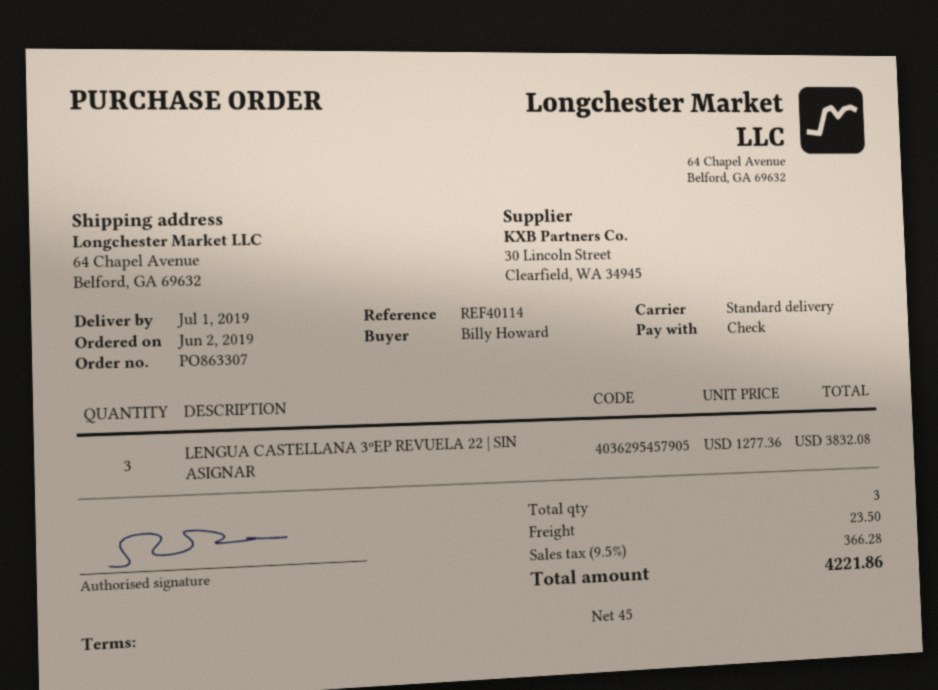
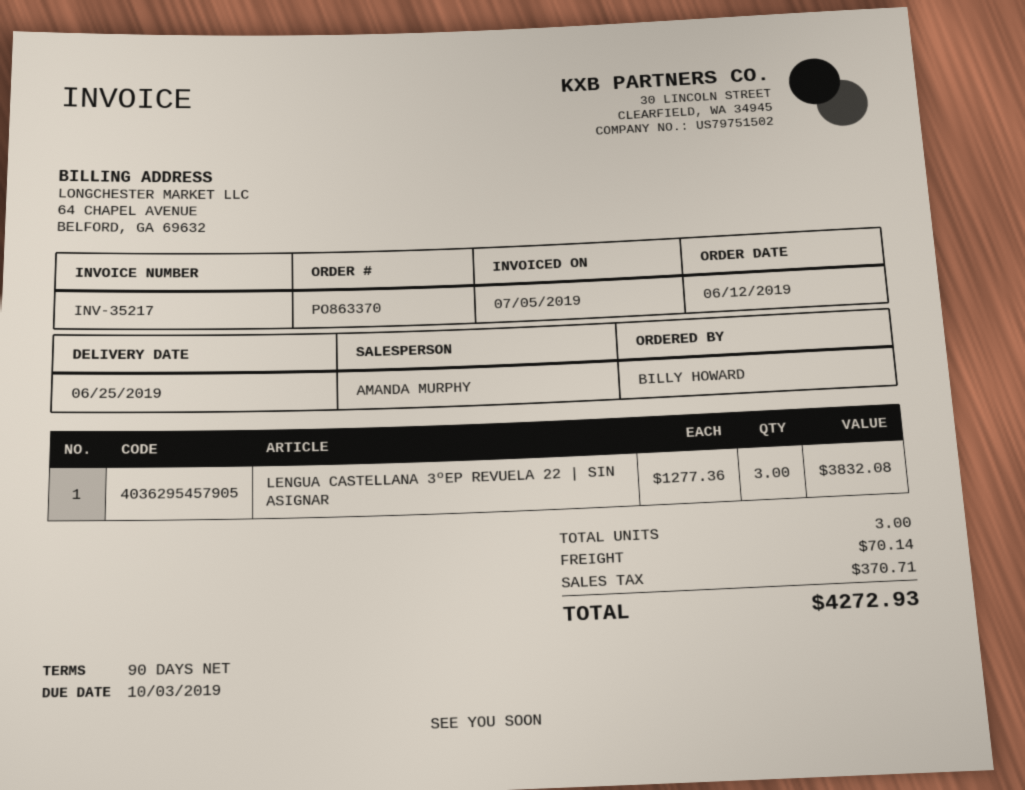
order number: PO863307 -> PO863370
order date: 2019-06-02 -> 2019-06-12
delivery date: 2019-07-01 -> 2019-06-25
payment terms: 45 days -> 90 days
shipping: 23.50 -> 70.14
tax: 366.28 -> 370.71
total: 4221.86 -> 4272.93

